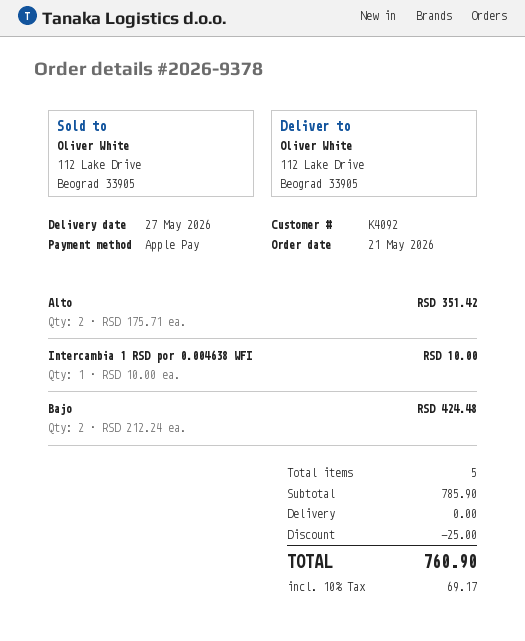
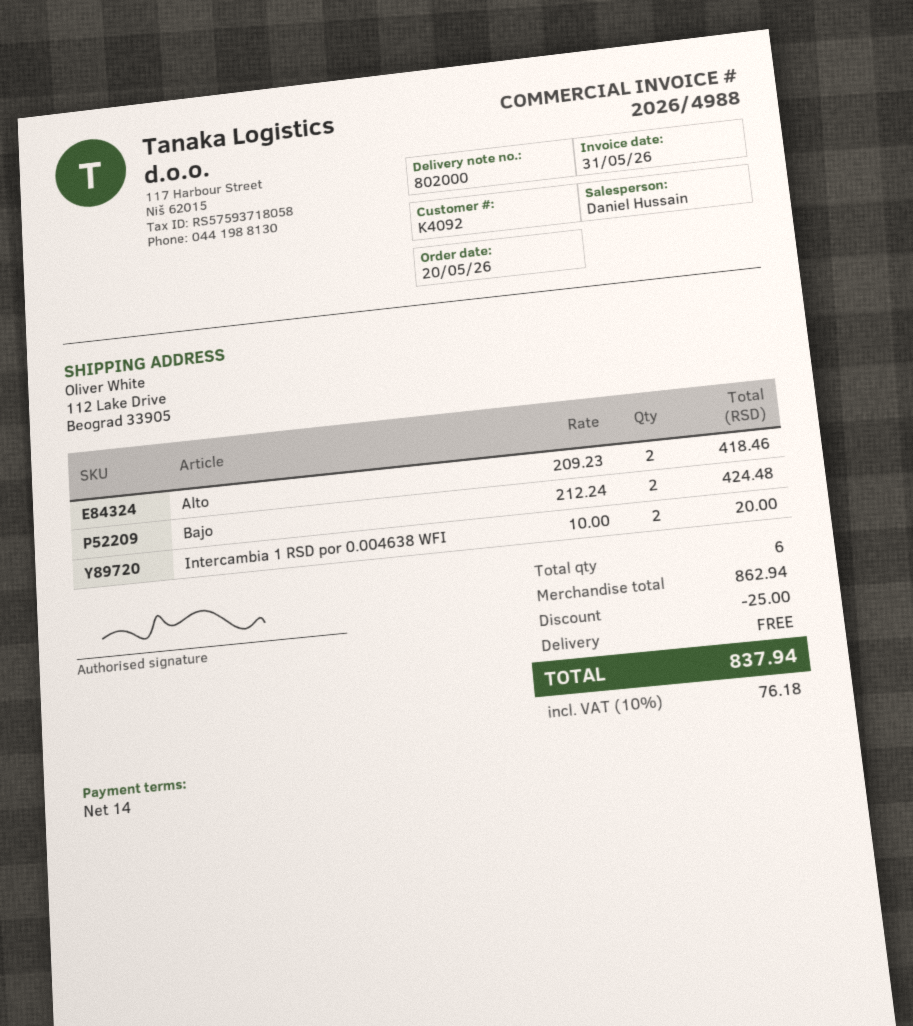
order date: 2026-05-21 -> 2026-05-20
Alto: 2 x 175.71 = 351.42 -> 2 x 209.23 = 418.46
Intercambia 1 RSD por 0.004638 WFI: 1 x 10.00 = 10.00 -> 2 x 10.00 = 20.00
total quantity: 5 -> 6
subtotal: 785.90 -> 862.94
tax: 10% = 69.17 -> 10% = 76.18
total: 760.90 -> 837.94

